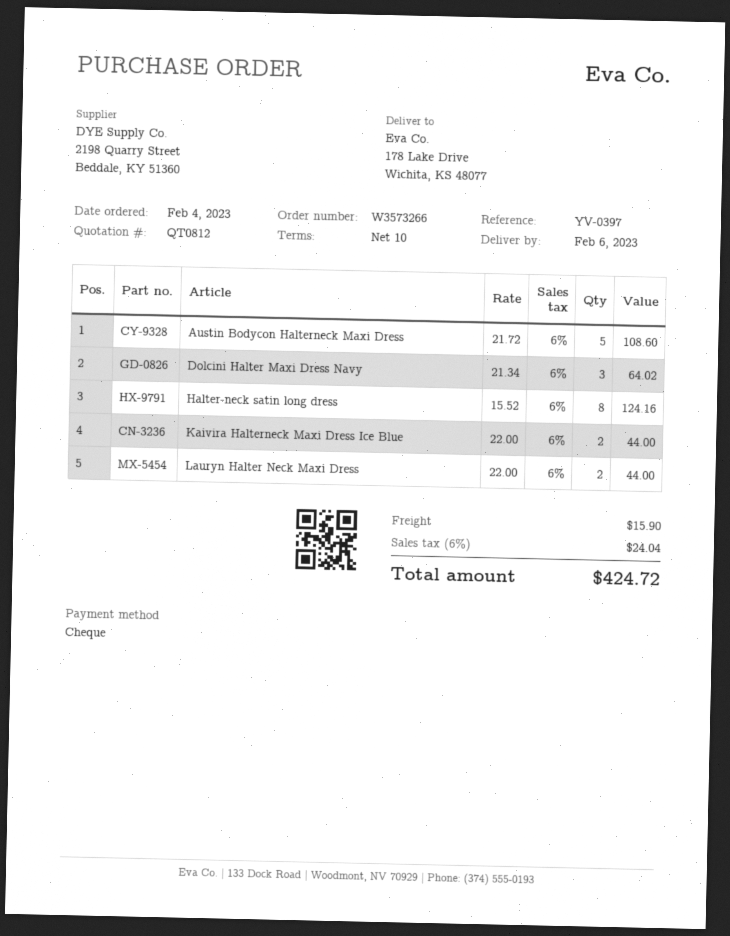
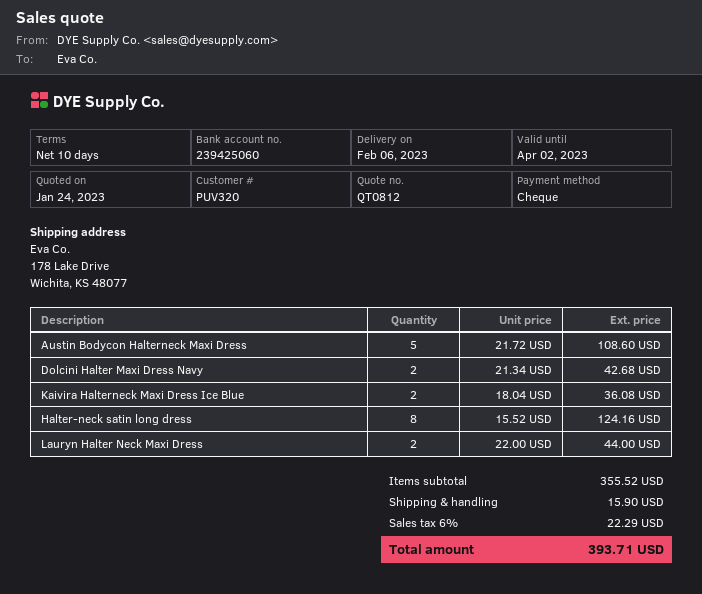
Dolcini Halter Maxi Dress Navy: 3 x 21.34 = 64.02 -> 2 x 21.34 = 42.68
Kaivira Halterneck Maxi Dress Ice Blue: 2 x 22.00 = 44.00 -> 2 x 18.04 = 36.08
tax: 6% = 24.04 -> 6% = 22.29
total: 424.72 -> 393.71

